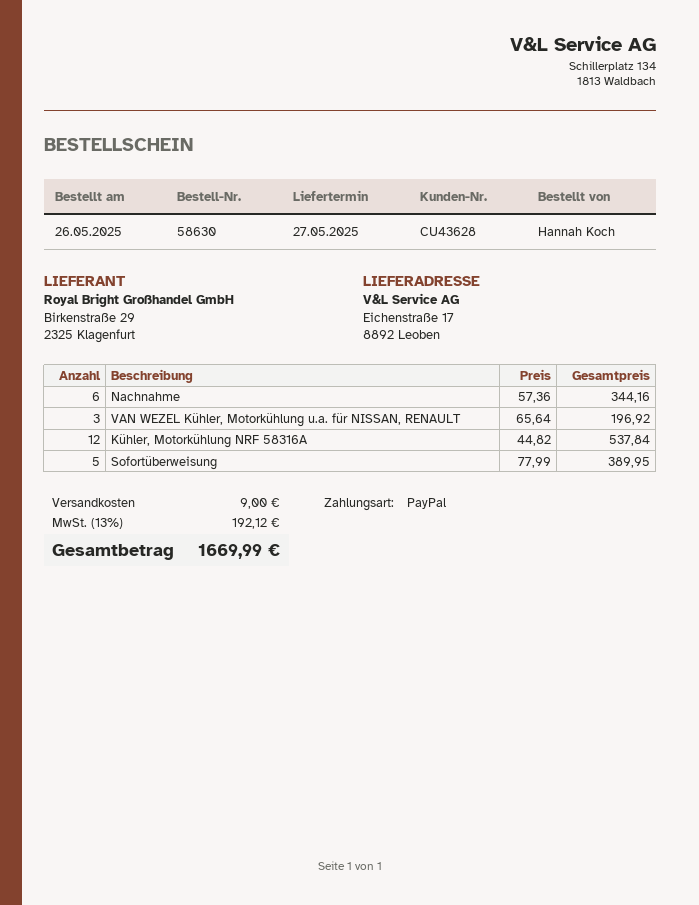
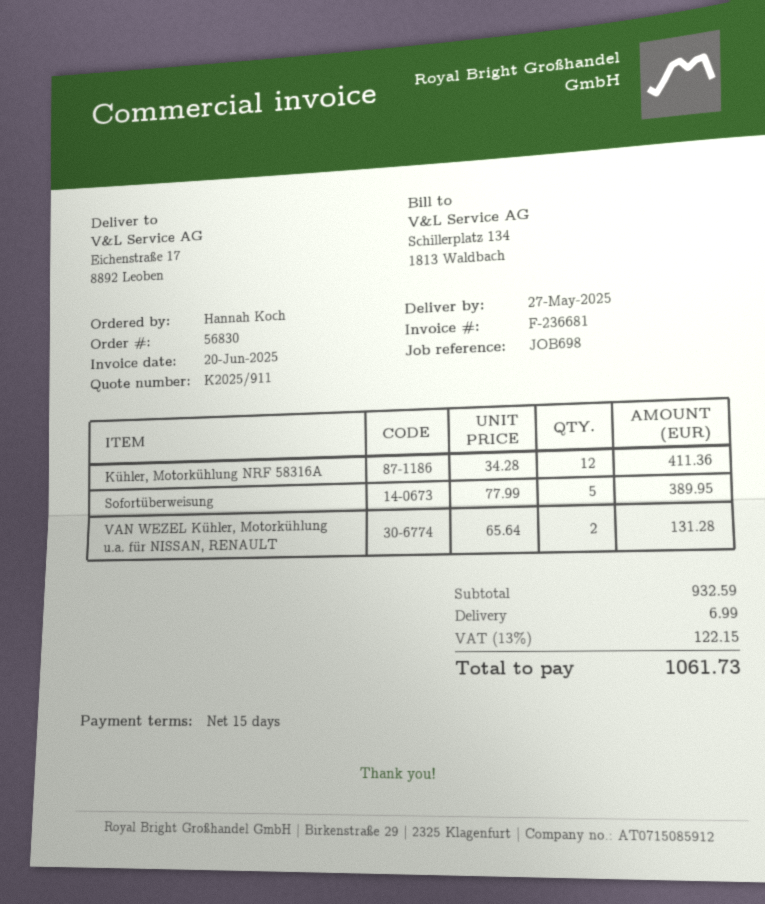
order number: 58630 -> 56830
Nachnahme: 6 x 57.36 = 344.16 -> none
VAN WEZEL Kühler, Motorkühlung u.a. für NISSAN, RENAULT: 3 x 65.64 = 196.92 -> 2 x 65.64 = 131.28
Kühler, Motorkühlung NRF 58316A: 12 x 44.82 = 537.84 -> 12 x 34.28 = 411.36
shipping: 9.00 -> 6.99
tax: 13% = 192.12 -> 13% = 122.15
total: 1669.99 -> 1061.73

